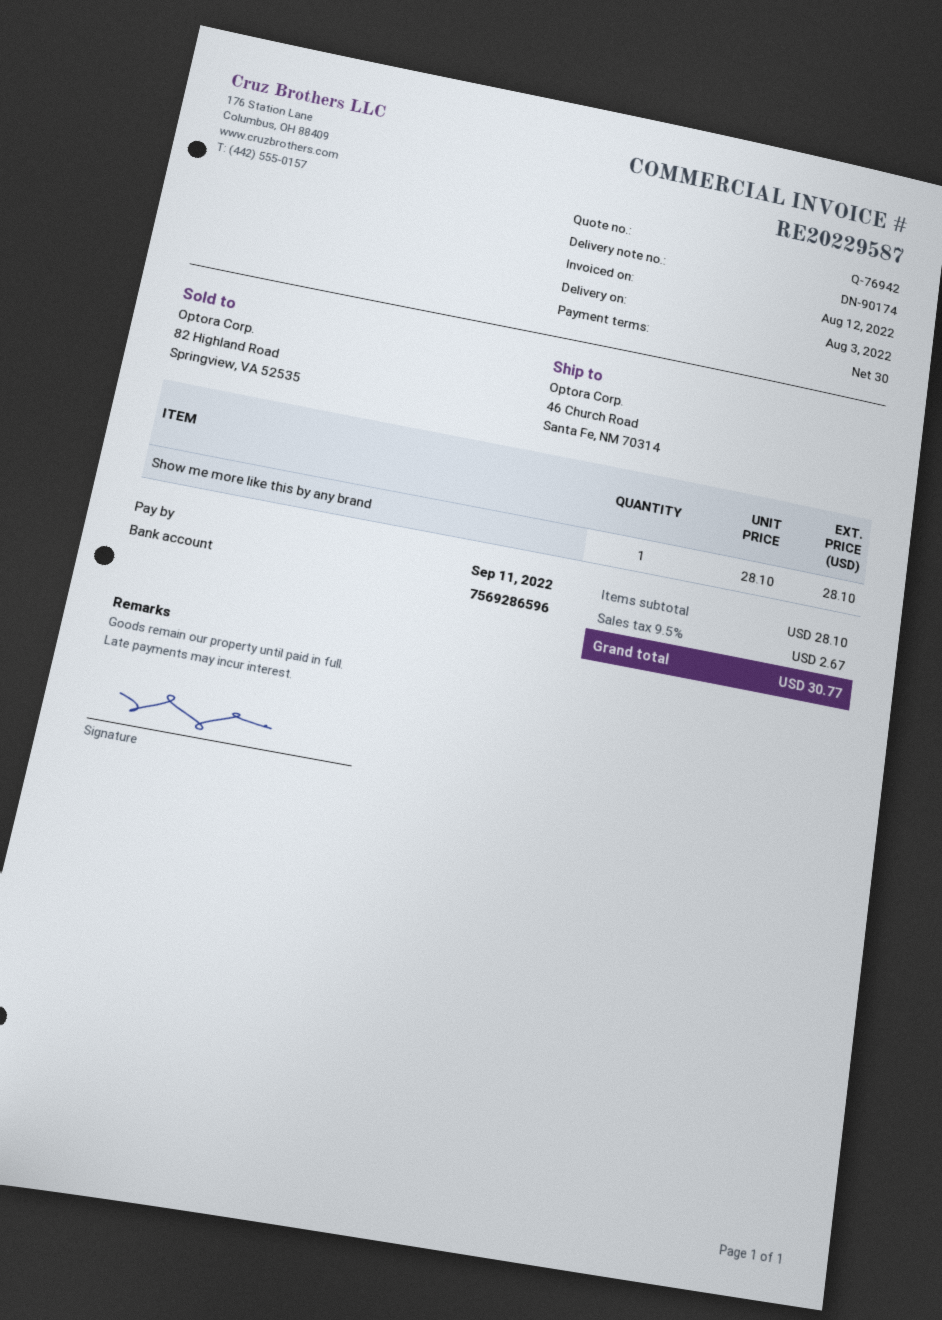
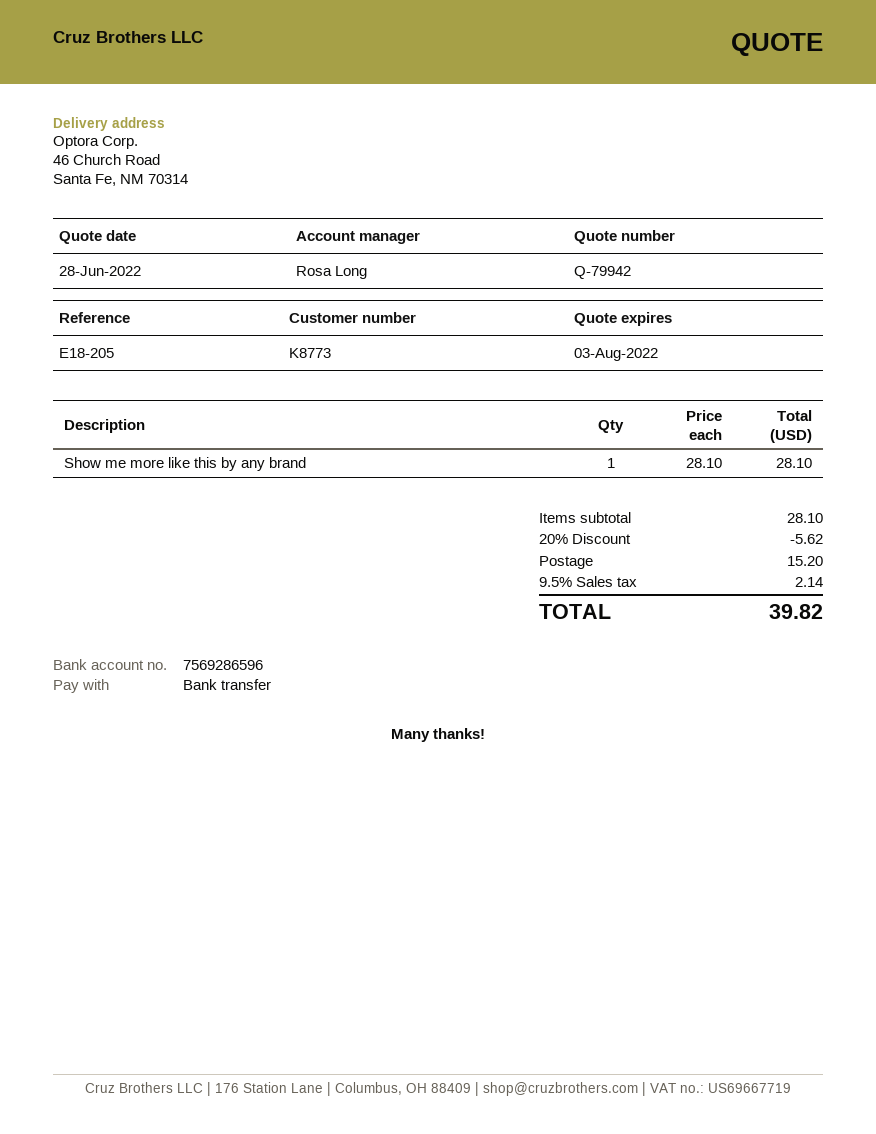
quote number: Q-76942 -> Q-79942
discount: none -> 20% = 5.62
shipping: none -> 15.20
tax: 9.5% = 2.67 -> 9.5% = 2.14
total: 30.77 -> 39.82

